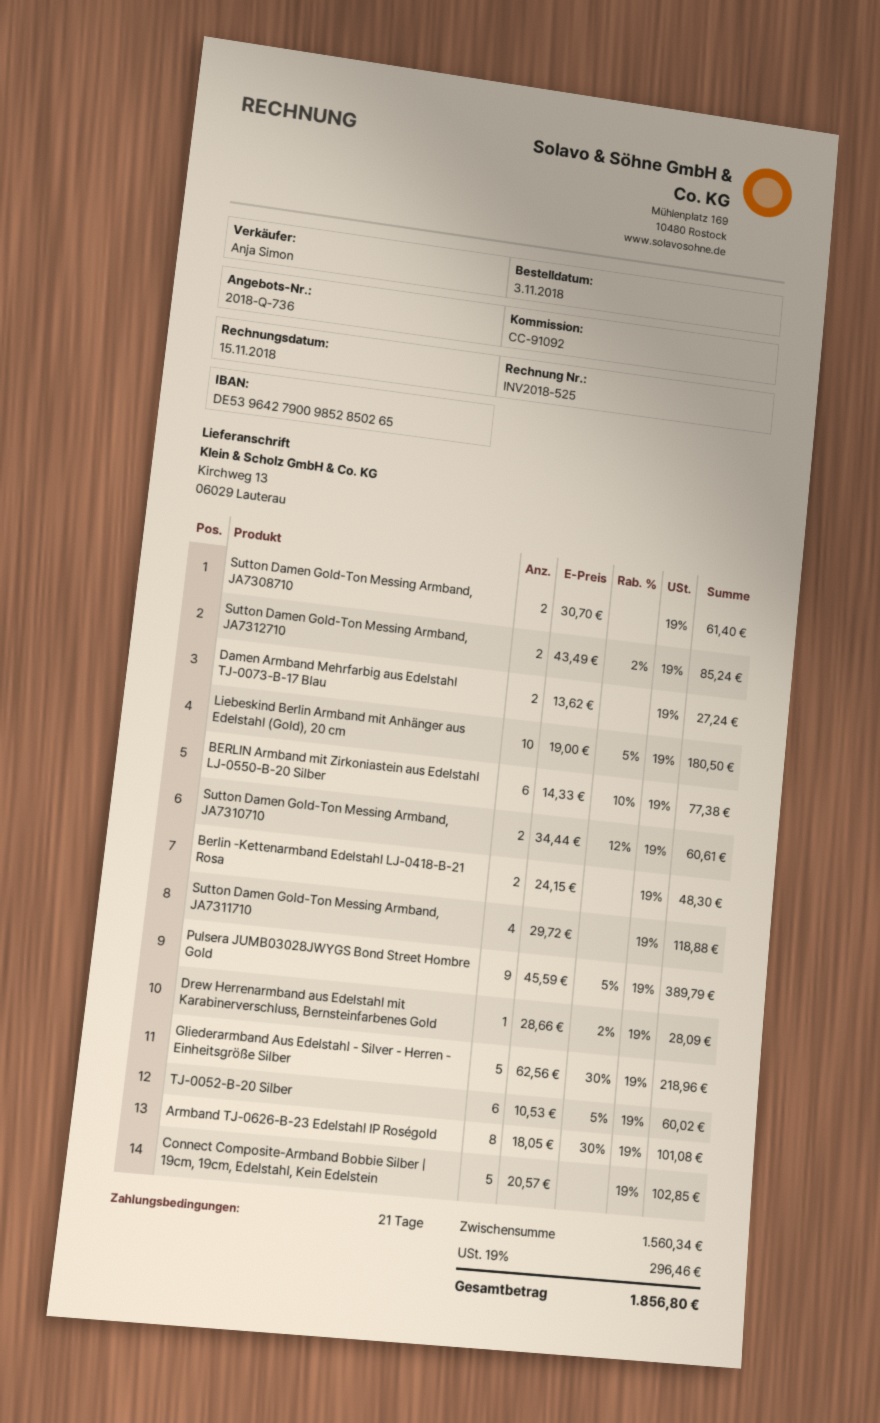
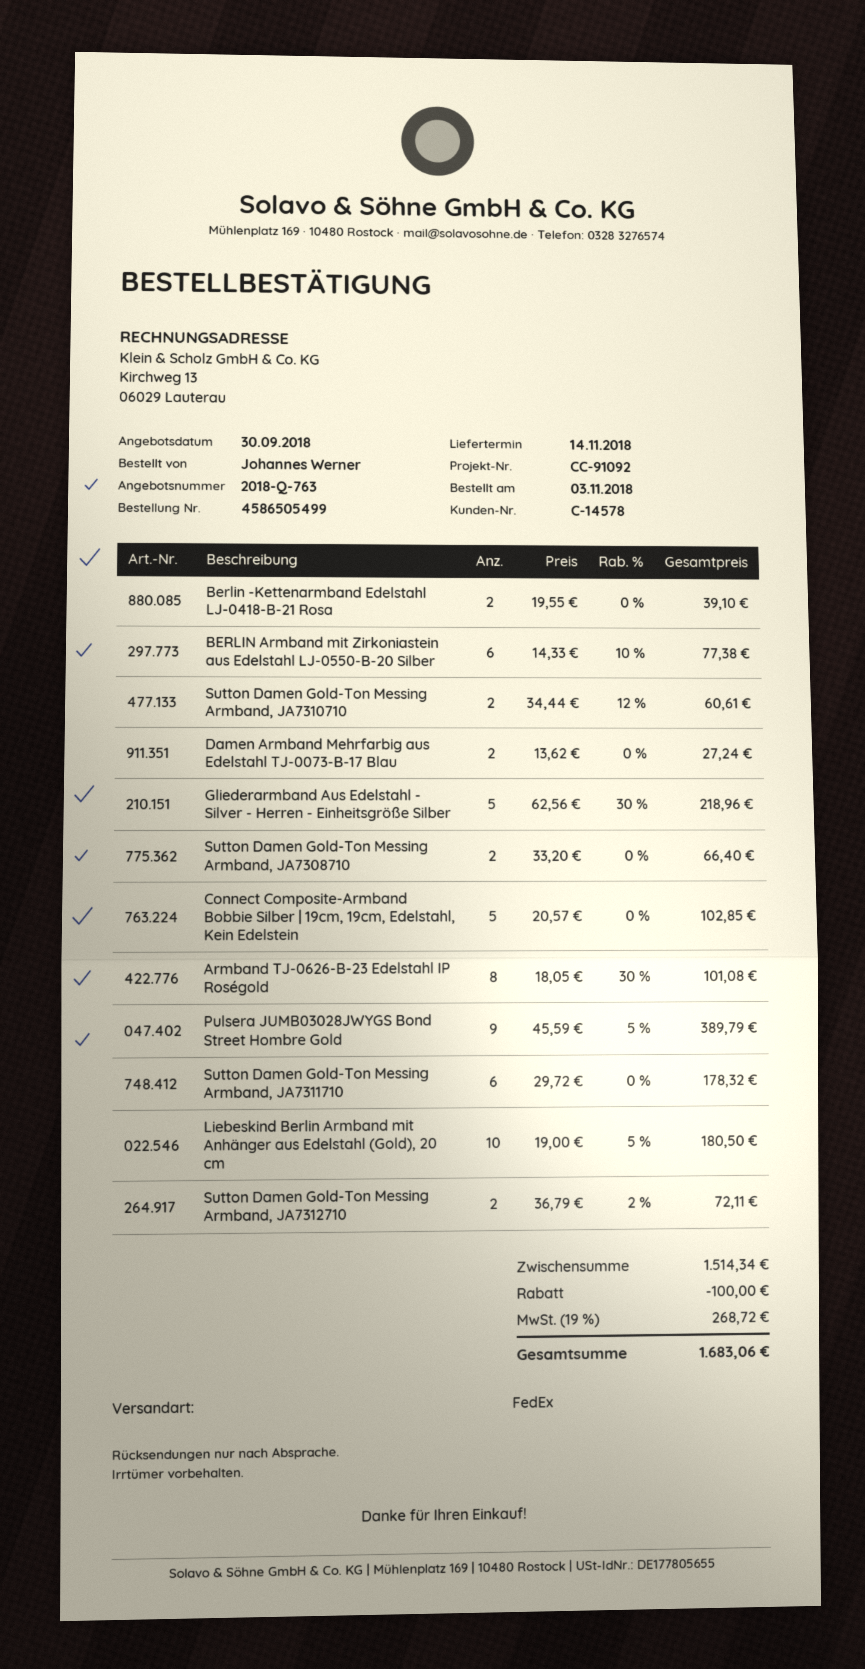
quote number: 2018-Q-736 -> 2018-Q-763
Sutton Damen Gold-Ton Messing Armband, JA7308710: 2 x 30.70 = 61.40 -> 2 x 33.20 = 66.40
Sutton Damen Gold-Ton Messing Armband, JA7312710: 2 x 43.49 - 2% = 85.24 -> 2 x 36.79 - 2% = 72.11
Berlin -Kettenarmband Edelstahl LJ-0418-B-21 Rosa: 2 x 24.15 = 48.30 -> 2 x 19.55 = 39.10
Sutton Damen Gold-Ton Messing Armband, JA7311710: 4 x 29.72 = 118.88 -> 6 x 29.72 = 178.32
Drew Herrenarmband aus Edelstahl mit Karabinerverschluss, Bernsteinfarbenes Gold: 1 x 28.66 - 2% = 28.09 -> none
TJ-0052-B-20 Silber: 6 x 10.53 - 5% = 60.02 -> none
subtotal: 1560.34 -> 1514.34
discount: none -> 100.00
tax: 19% = 296.46 -> 19% = 268.72
total: 1856.80 -> 1683.06

